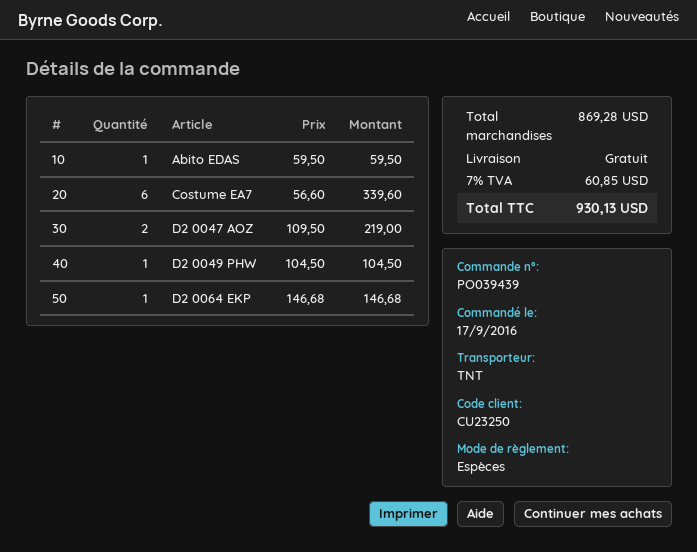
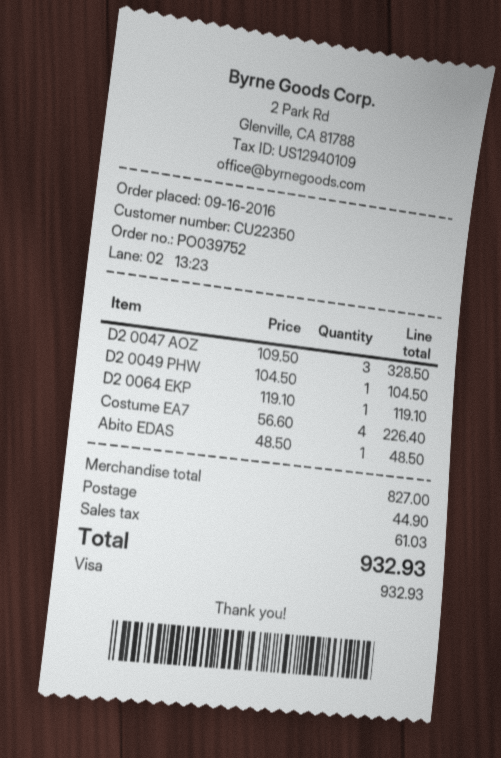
order number: PO039439 -> PO039752
order date: 2016-09-17 -> 2016-09-16
customer number: CU23250 -> CU22350
payment method: cash -> Visa
Abito EDAS: 1 x 59.50 = 59.50 -> 1 x 48.50 = 48.50
Costume EA7: 6 x 56.60 = 339.60 -> 4 x 56.60 = 226.40
D2 0047 AOZ: 2 x 109.50 = 219.00 -> 3 x 109.50 = 328.50
D2 0064 EKP: 1 x 146.68 = 146.68 -> 1 x 119.10 = 119.10
subtotal: 869.28 -> 827.00
shipping: 0.00 -> 44.90
tax: 60.85 -> 61.03
total: 930.13 -> 932.93

